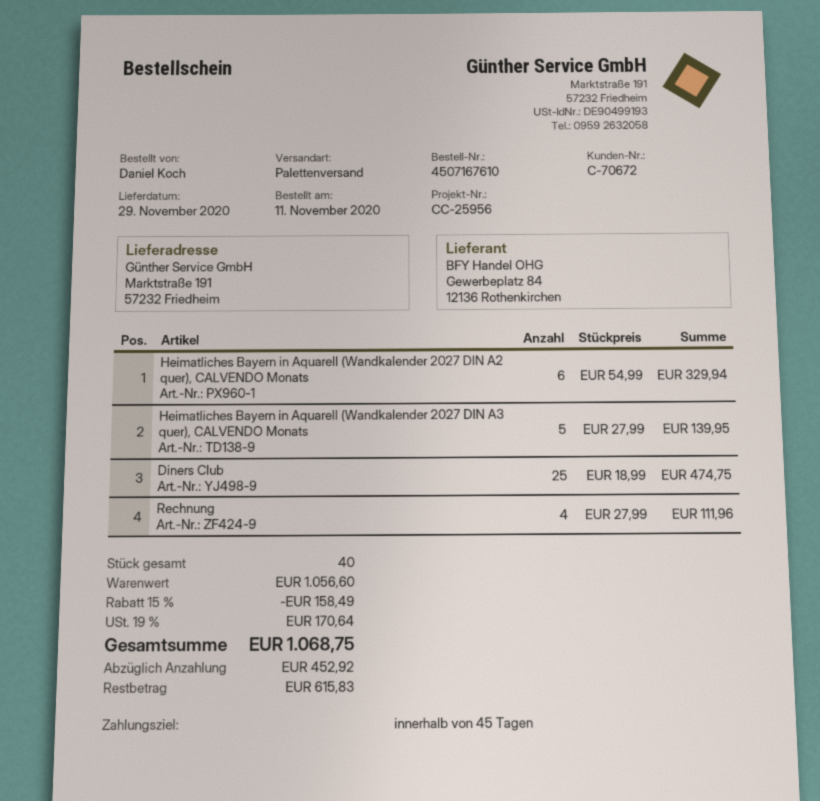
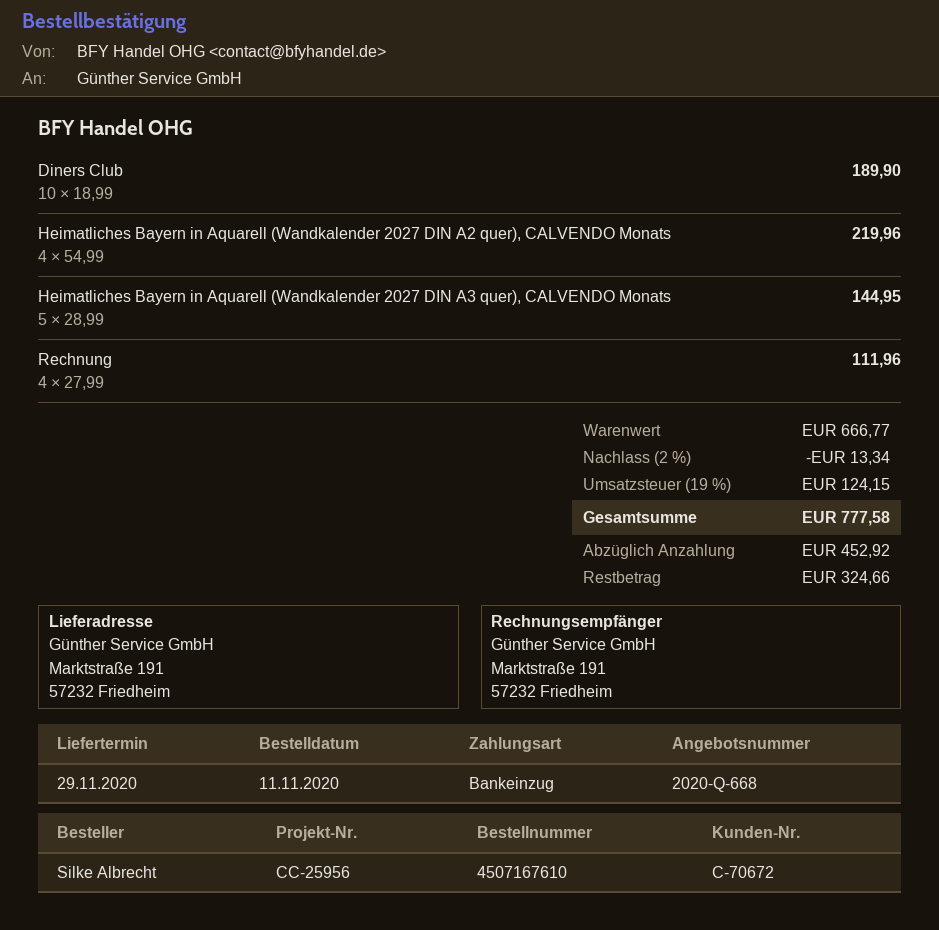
ordered by: Daniel Koch -> Silke Albrecht
Heimatliches Bayern in Aquarell (Wandkalender 2027 DIN A2 quer), CALVENDO Monats: 6 x 54.99 = 329.94 -> 4 x 54.99 = 219.96
Heimatliches Bayern in Aquarell (Wandkalender 2027 DIN A3 quer), CALVENDO Monats: 5 x 27.99 = 139.95 -> 5 x 28.99 = 144.95
Diners Club: 25 x 18.99 = 474.75 -> 10 x 18.99 = 189.90
subtotal: 1056.60 -> 666.77
discount: 15% = 158.49 -> 2% = 13.34
tax: 19% = 170.64 -> 19% = 124.15
total: 1068.75 -> 777.58
balance: 615.83 -> 324.66

